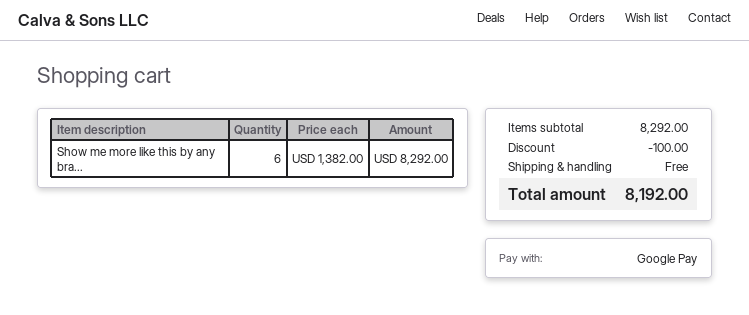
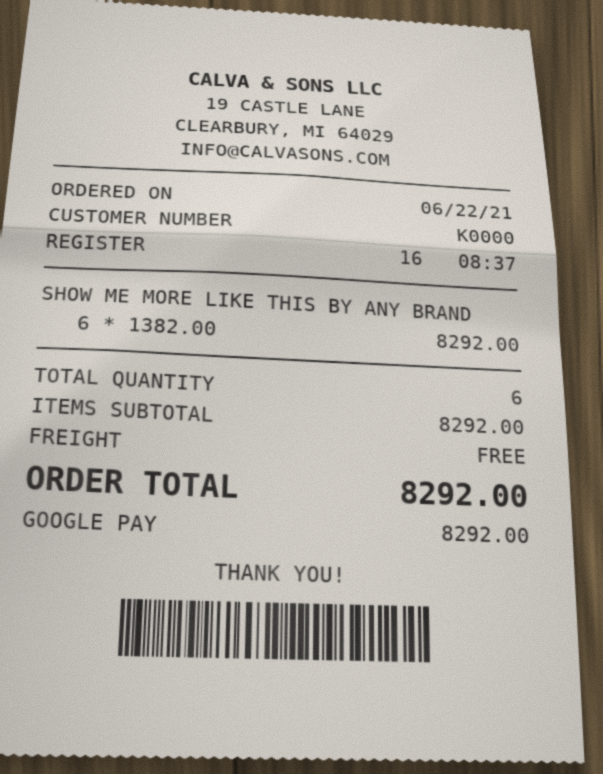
discount: 100.00 -> none
total: 8192.00 -> 8292.00

